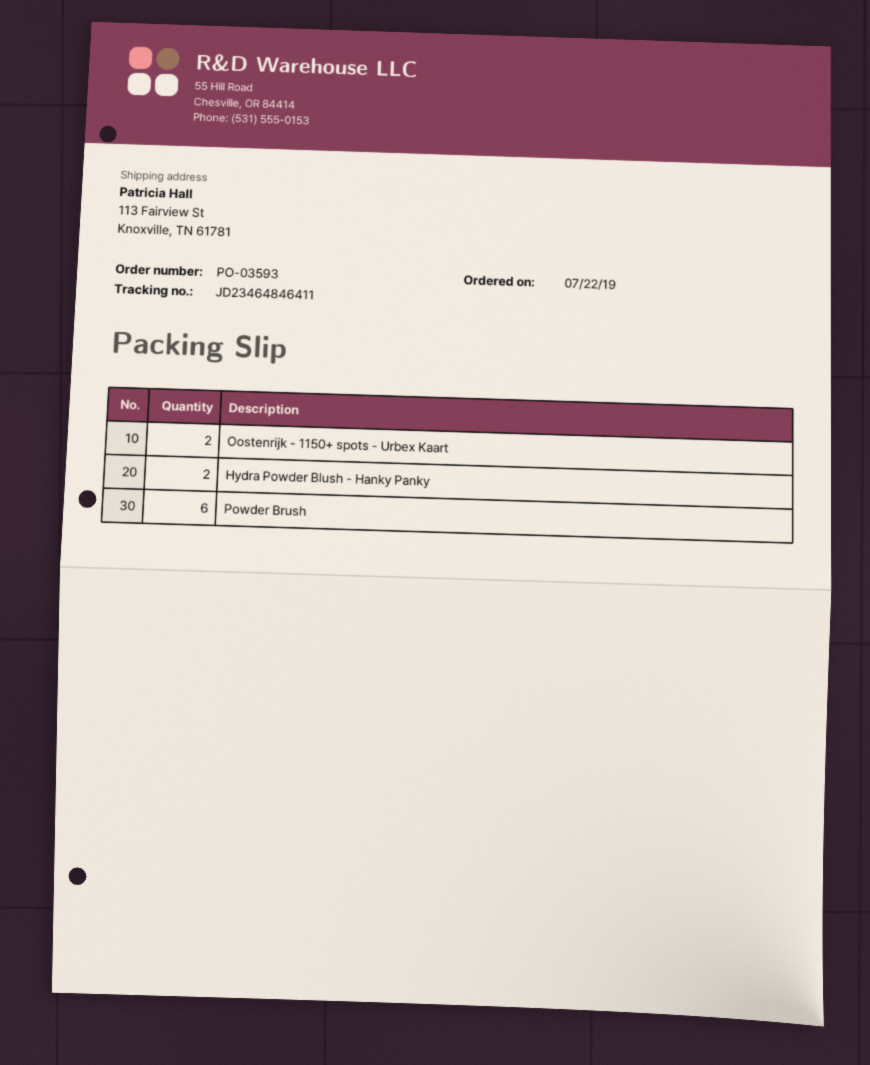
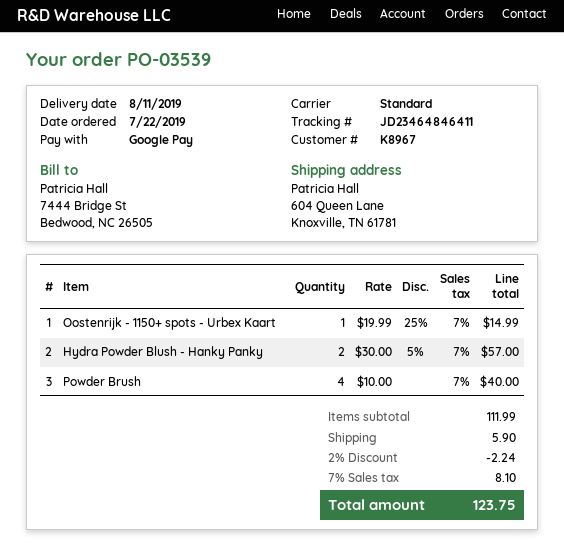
order number: PO-03593 -> PO-03539
ship to: 113 Fairview St, Knoxville, TN 61781 -> 604 Queen Lane, Knoxville, TN 61781
Oostenrijk - 1150+ spots - Urbex Kaart: 2 -> 1
Powder Brush: 6 -> 4

